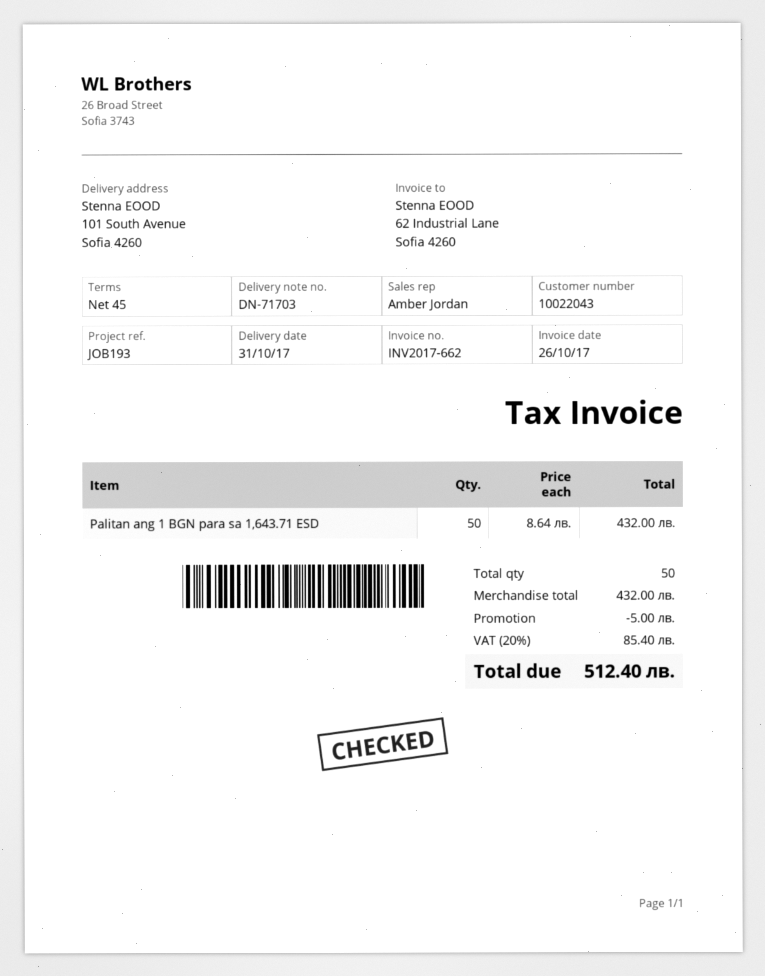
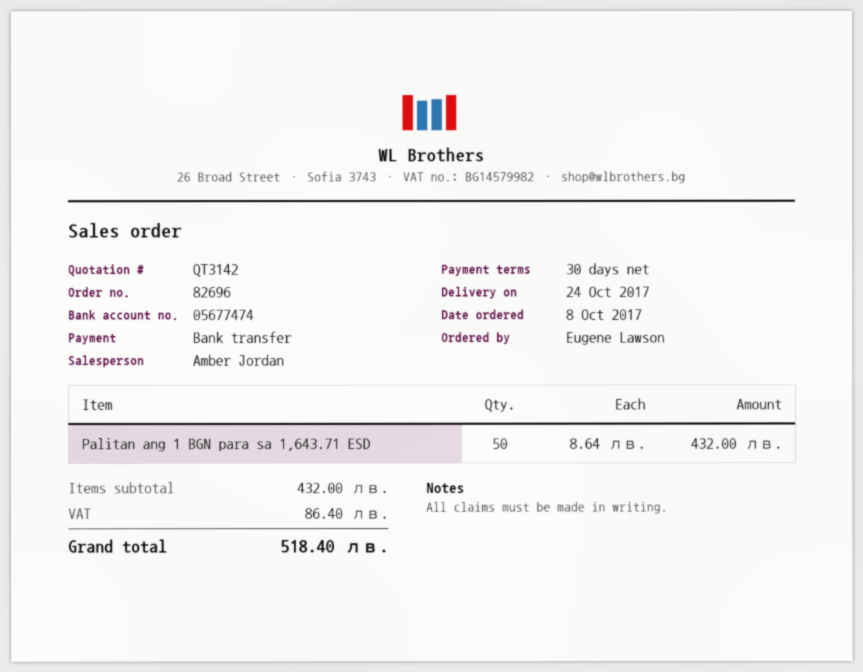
delivery date: 2017-10-31 -> 2017-10-24
payment terms: 45 days -> 30 days
discount: 5.00 -> none
tax: 85.40 -> 86.40
total: 512.40 -> 518.40

